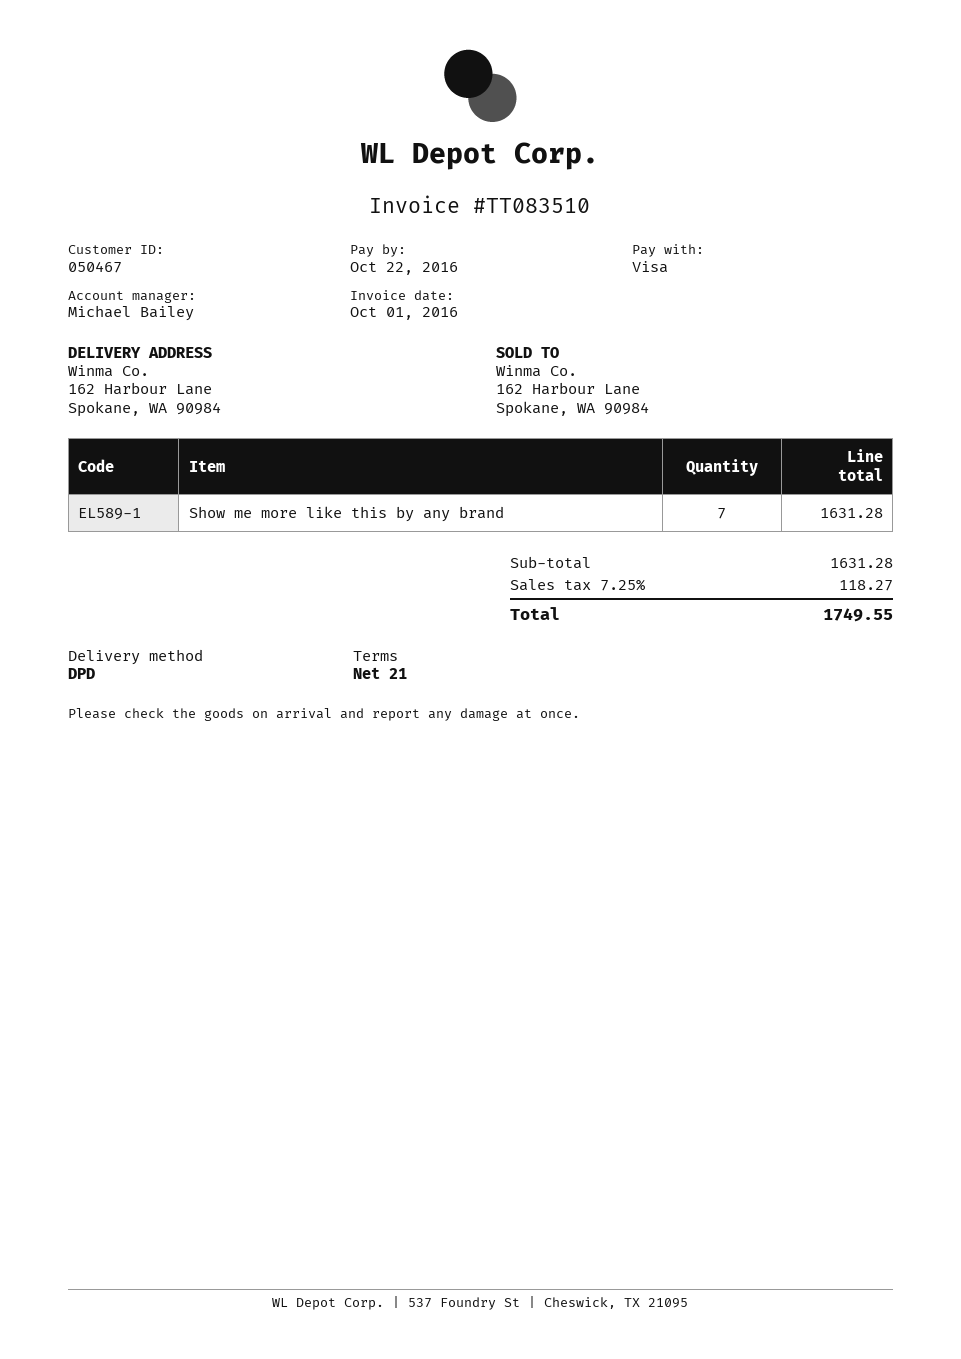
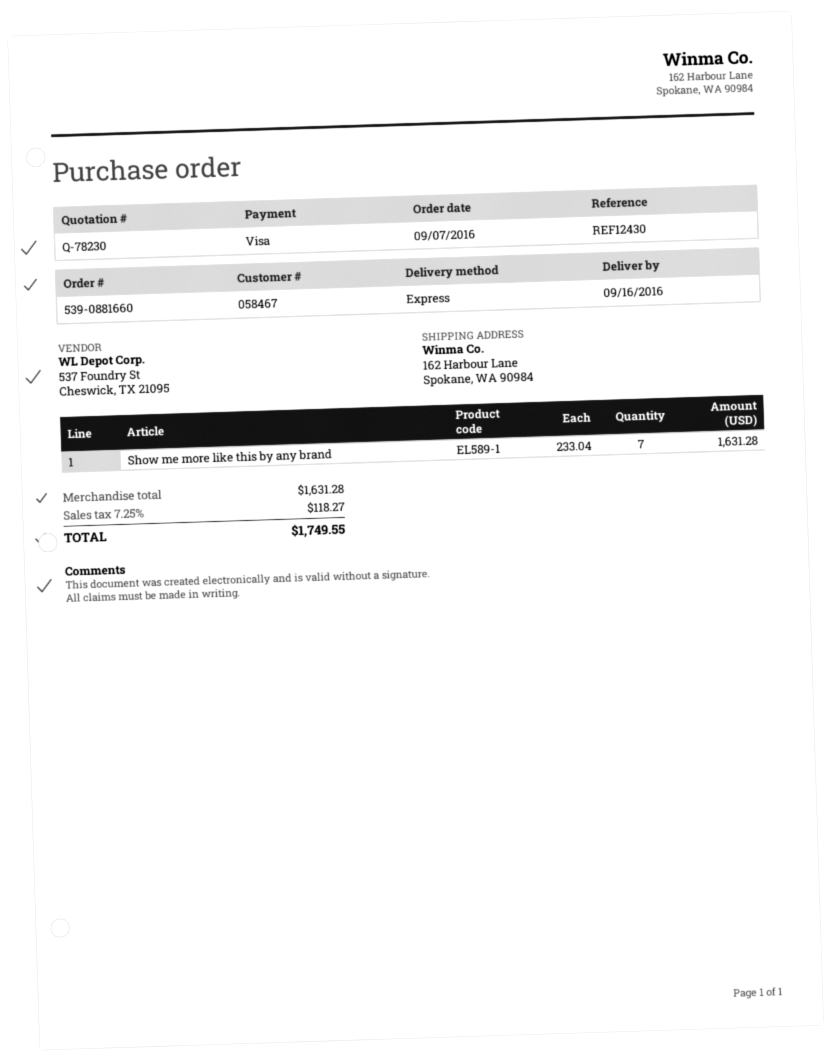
customer number: 050467 -> 058467
shipping method: DPD -> express

